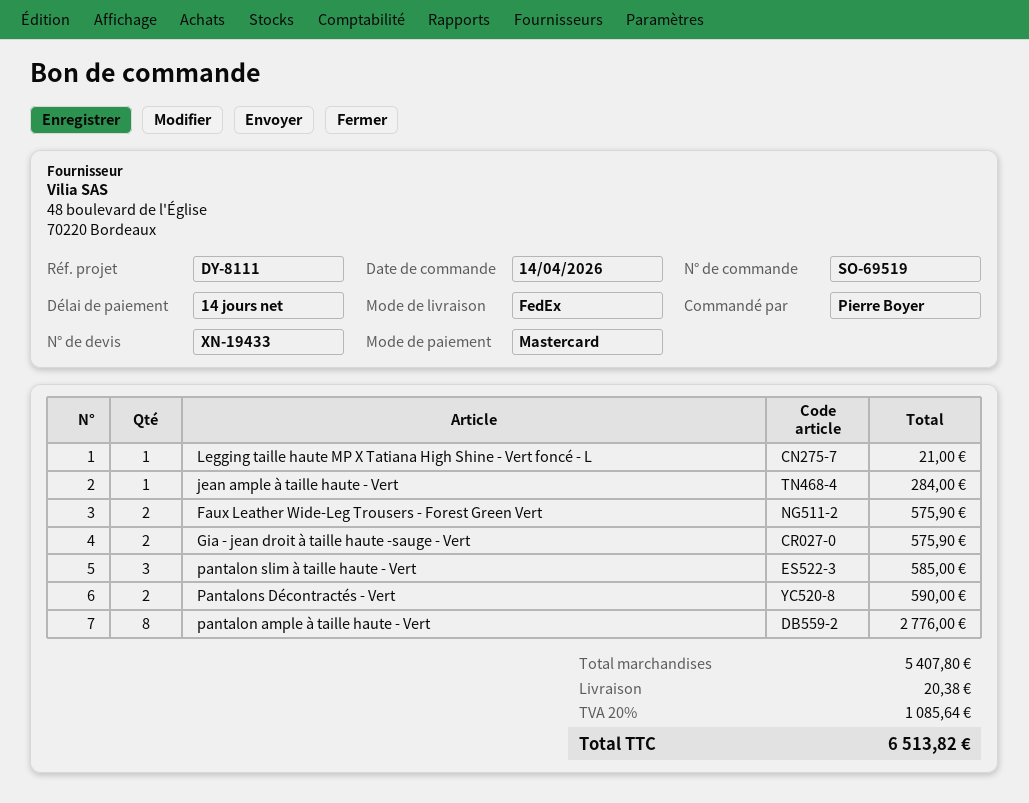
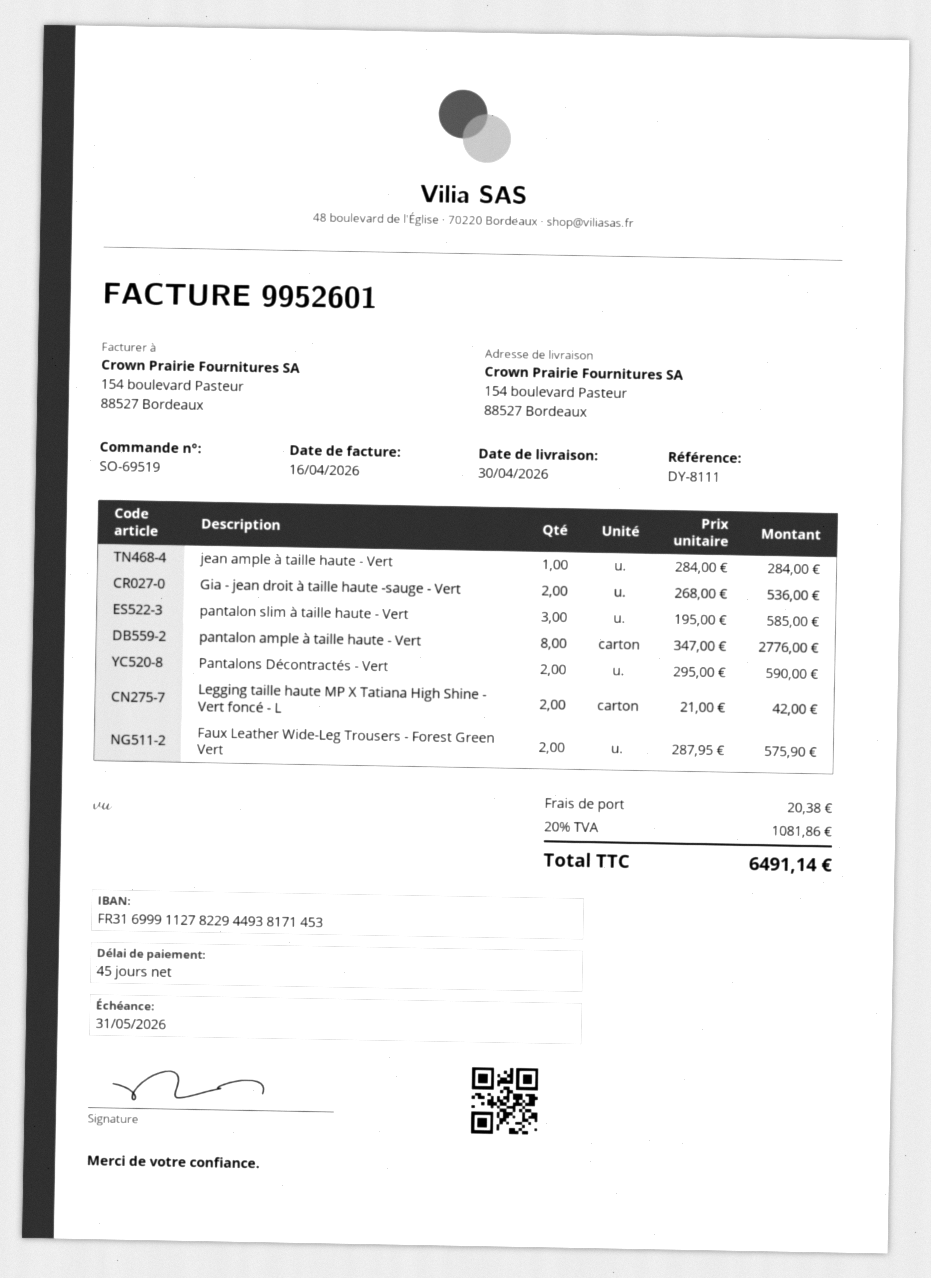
payment terms: 14 days -> 45 days
Legging taille haute MP X Tatiana High Shine - Vert foncé - L: 1 for 21.00 -> 2 for 42.00
Gia - jean droit à taille haute -sauge - Vert: 2 for 575.90 -> 2 for 536.00
tax: 20% = 1085.64 -> 20% = 1081.86
total: 6513.82 -> 6491.14

